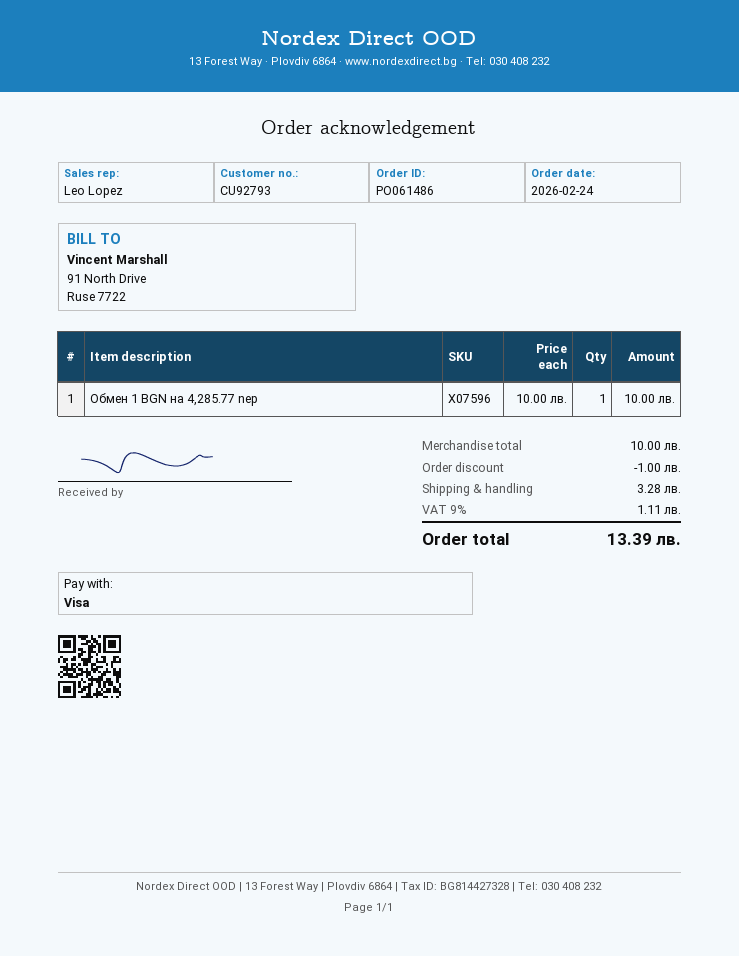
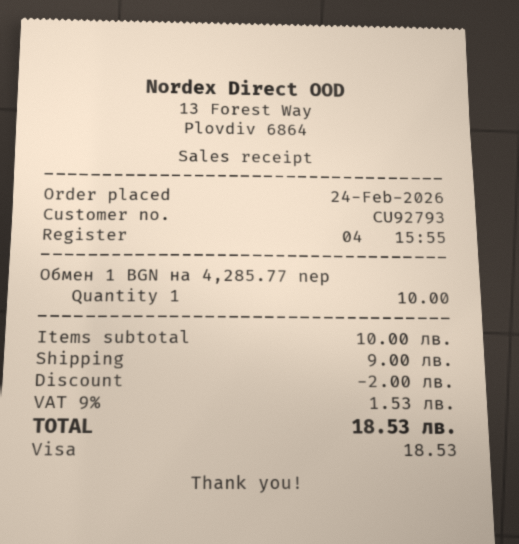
discount: 1.00 -> 2.00
shipping: 3.28 -> 9.00
tax: 9% = 1.11 -> 9% = 1.53
total: 13.39 -> 18.53

